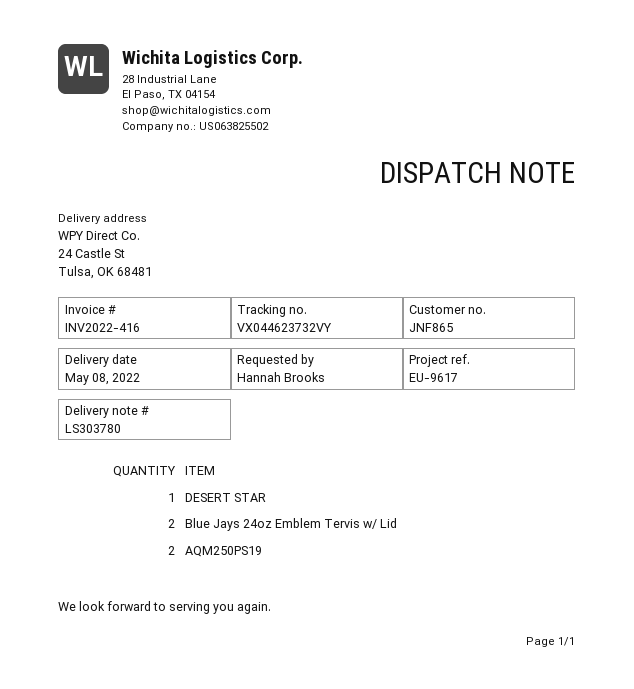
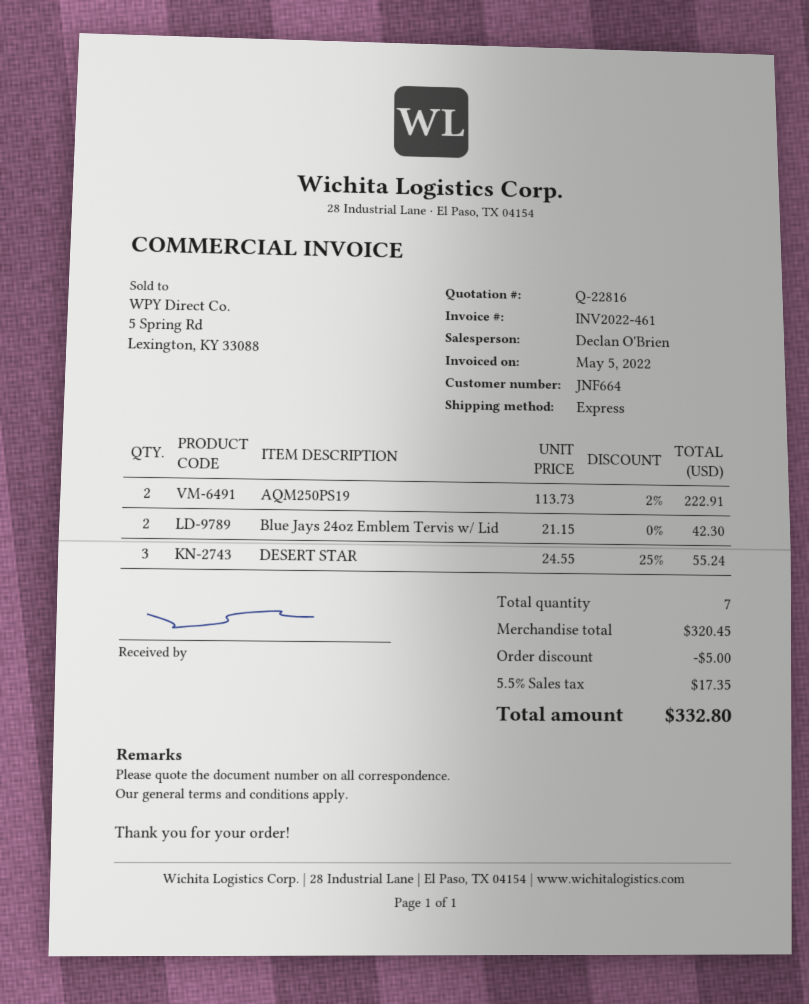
invoice number: INV2022-416 -> INV2022-461
customer number: JNF865 -> JNF664
DESERT STAR: 1 -> 3

